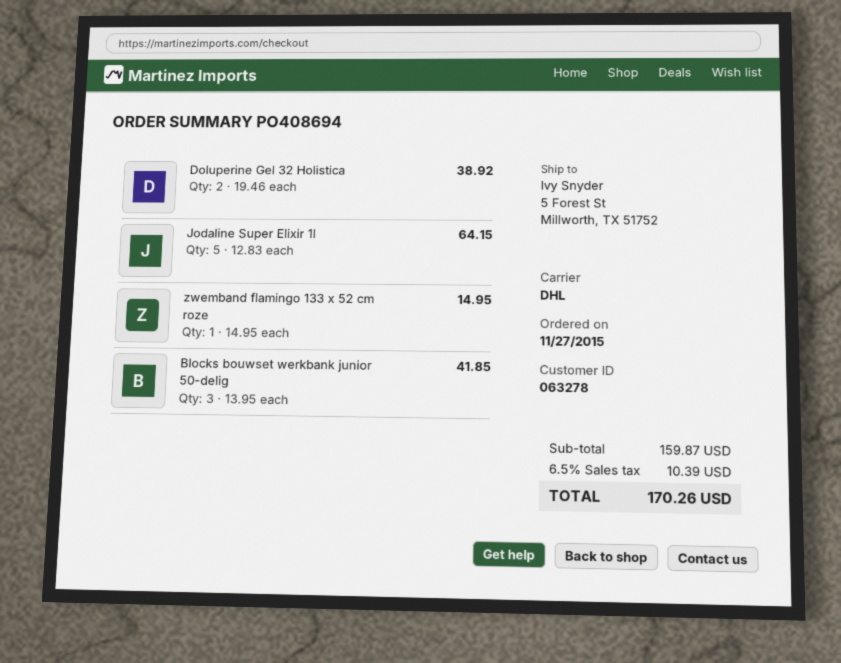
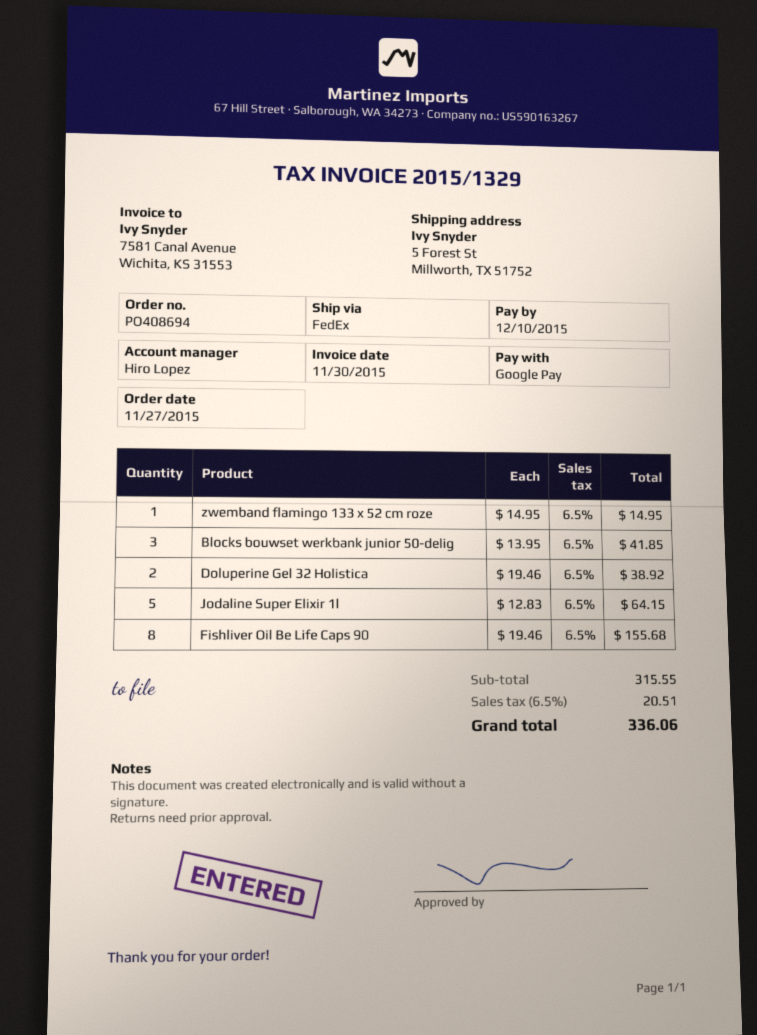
shipping method: DHL -> FedEx
Fishliver Oil Be Life Caps 90: none -> 8 x 19.46 = 155.68
subtotal: 159.87 -> 315.55
tax: 6.5% = 10.39 -> 6.5% = 20.51
total: 170.26 -> 336.06

